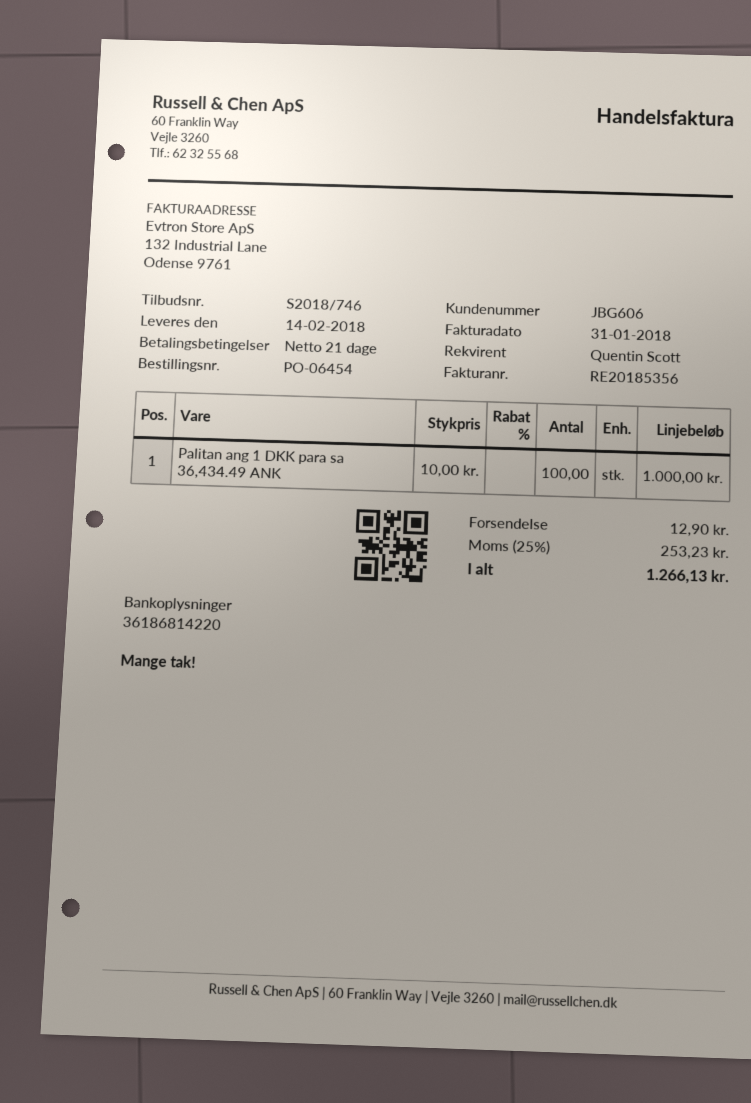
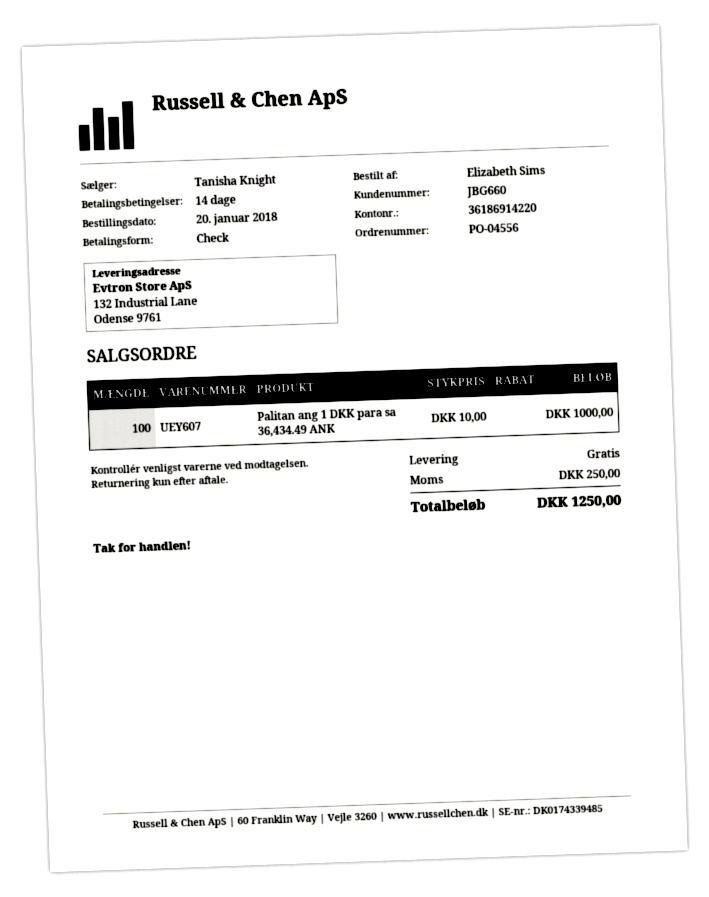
order number: PO-06454 -> PO-04556
payment terms: 21 days -> 14 days
customer number: JBG606 -> JBG660
ordered by: Quentin Scott -> Elizabeth Sims
bank account: 36186814220 -> 36186914220
shipping: 12.90 -> 0.00
tax: 253.23 -> 250.00
total: 1266.13 -> 1250.00

